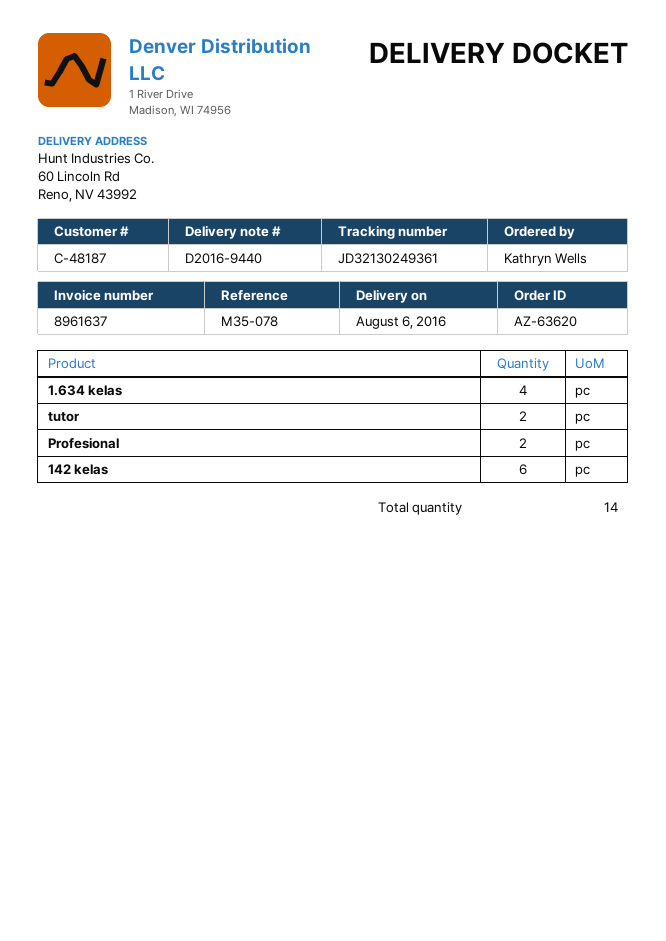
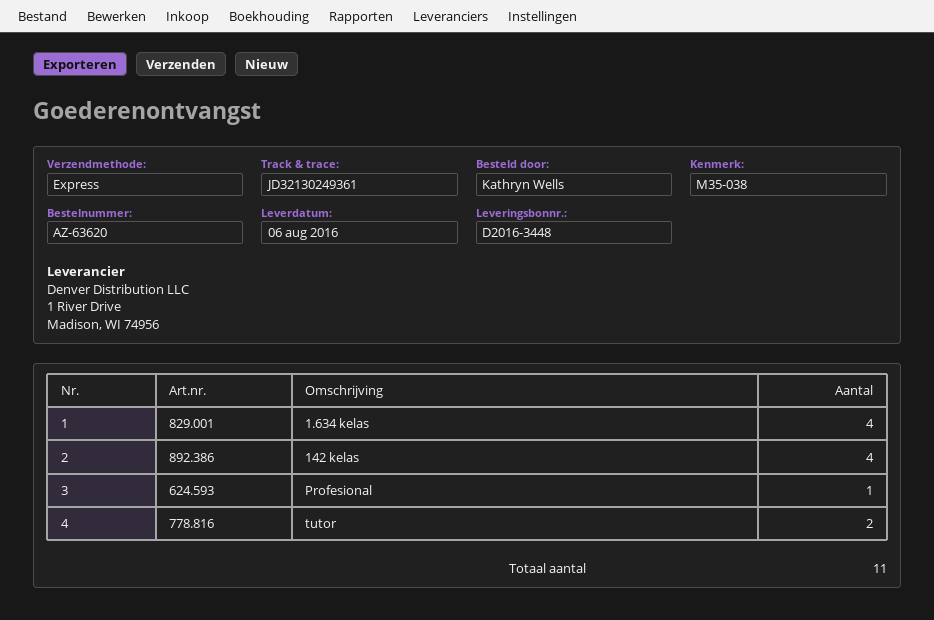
delivery note number: D2016-9440 -> D2016-3448
reference: M35-078 -> M35-038
Profesional: 2 -> 1
142 kelas: 6 -> 4
total quantity: 14 -> 11

